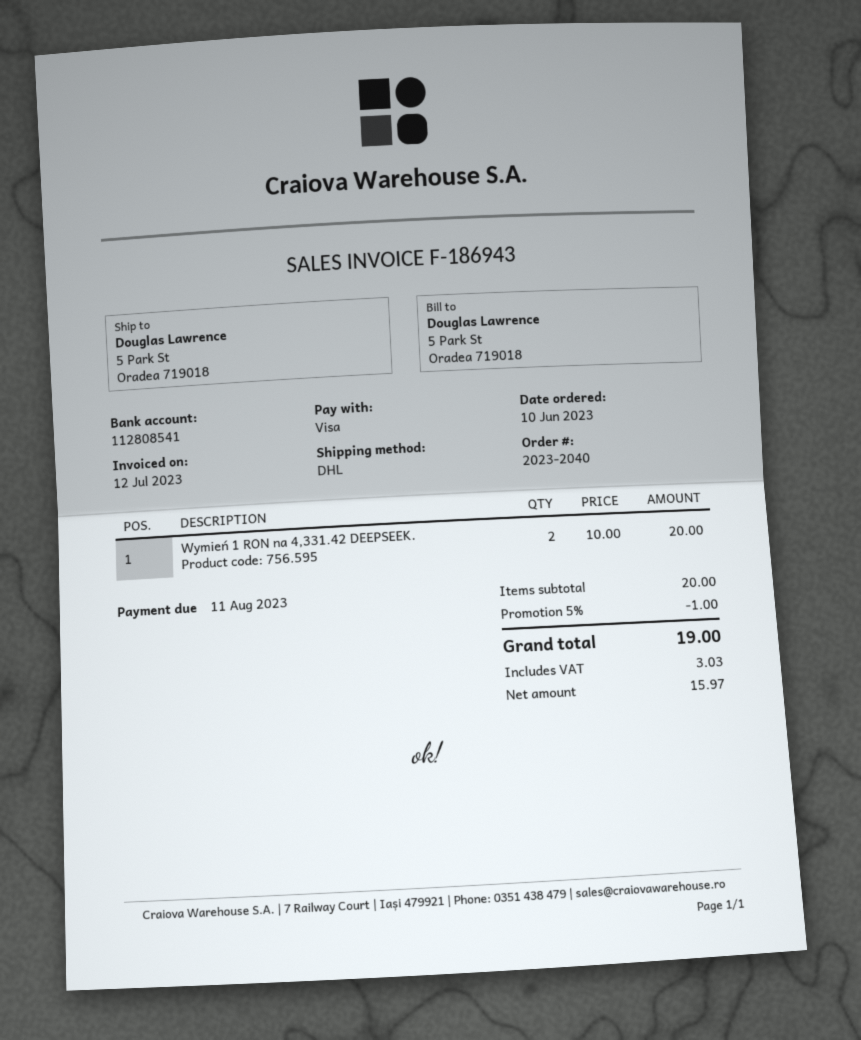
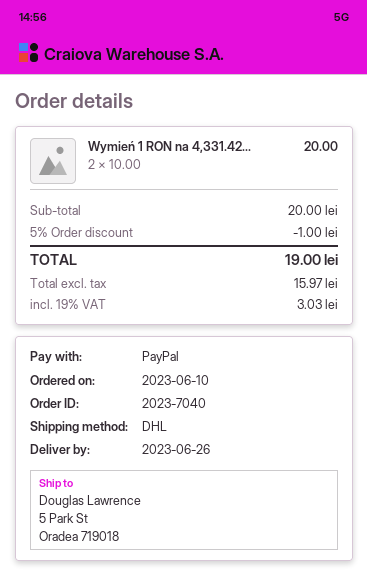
order number: 2023-2040 -> 2023-7040
payment method: Visa -> PayPal

